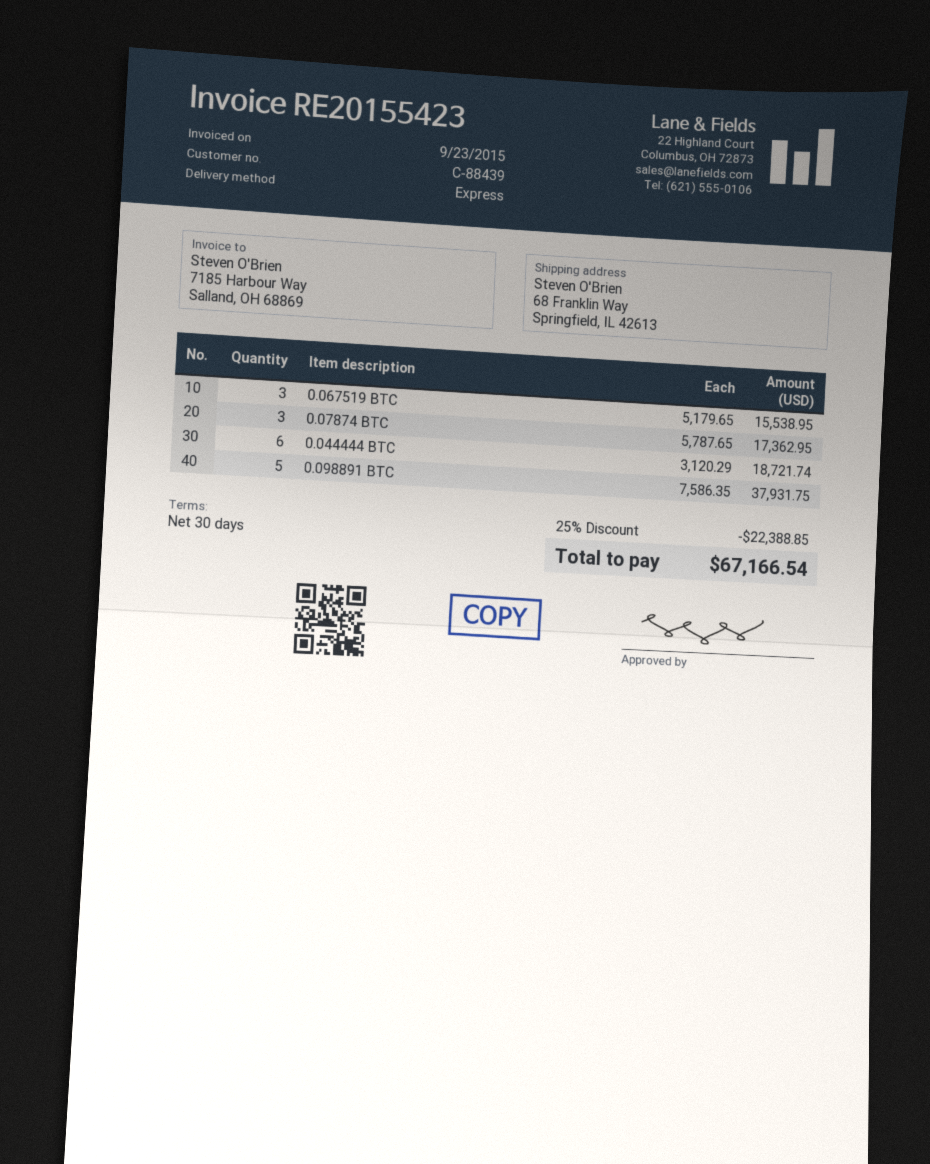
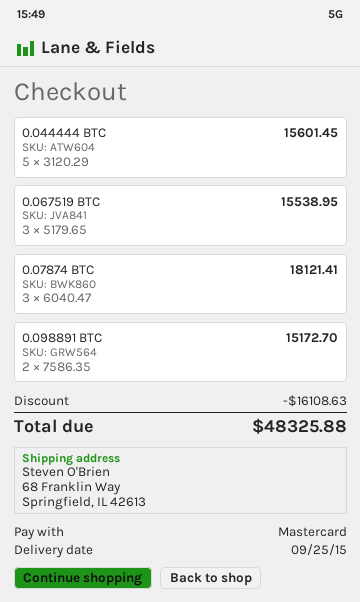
0.07874 BTC: 3 x 5787.65 = 17362.95 -> 3 x 6040.47 = 18121.41
0.044444 BTC: 6 x 3120.29 = 18721.74 -> 5 x 3120.29 = 15601.45
0.098891 BTC: 5 x 7586.35 = 37931.75 -> 2 x 7586.35 = 15172.70
discount: 22388.85 -> 16108.63
total: 67166.54 -> 48325.88

